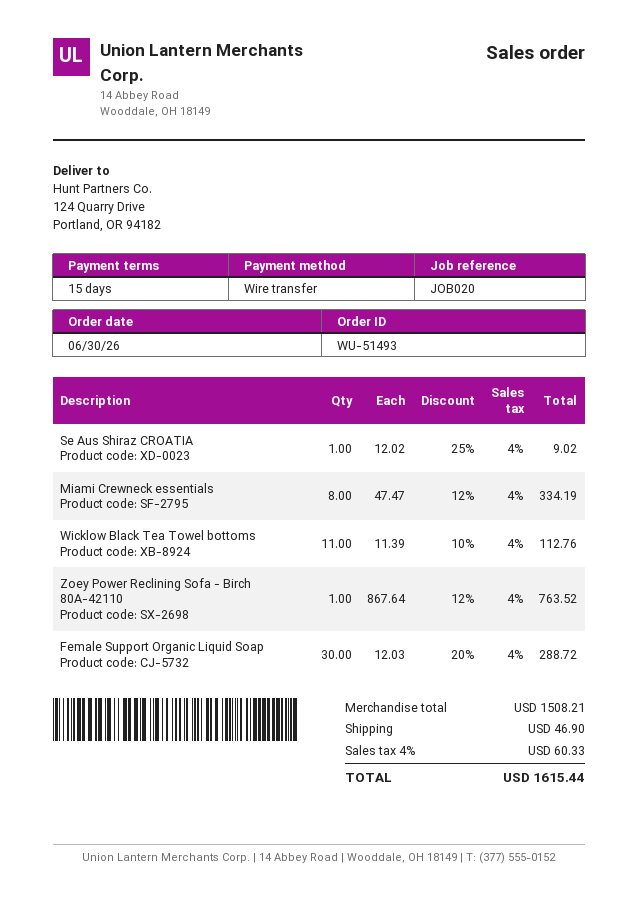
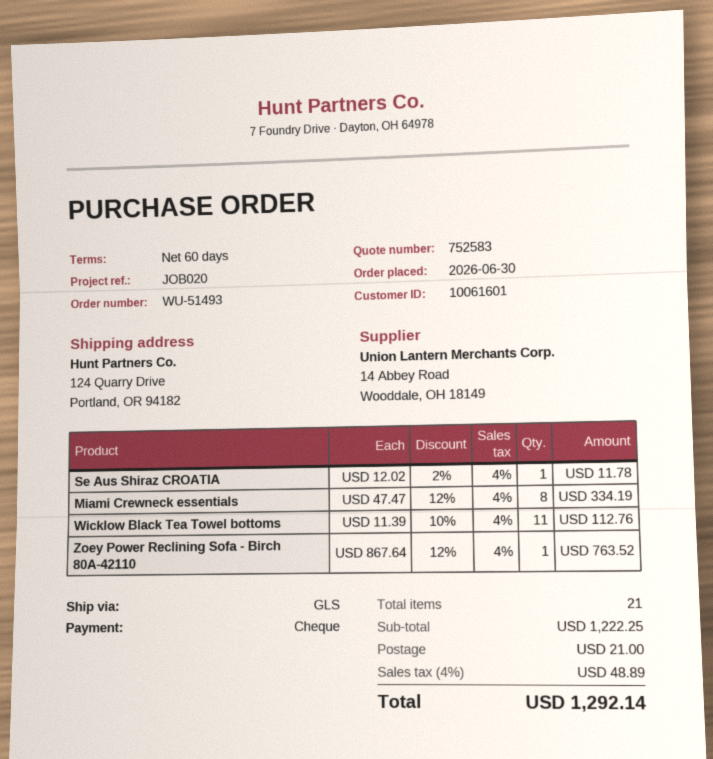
payment terms: 15 days -> 60 days
payment method: bank transfer -> cheque
Se Aus Shiraz CROATIA: 1 x 12.02 - 25% = 9.02 -> 1 x 12.02 - 2% = 11.78
Female Support Organic Liquid Soap: 30 x 12.03 - 20% = 288.72 -> none
subtotal: 1508.21 -> 1222.25
shipping: 46.90 -> 21.00
tax: 4% = 60.33 -> 4% = 48.89
total: 1615.44 -> 1292.14

